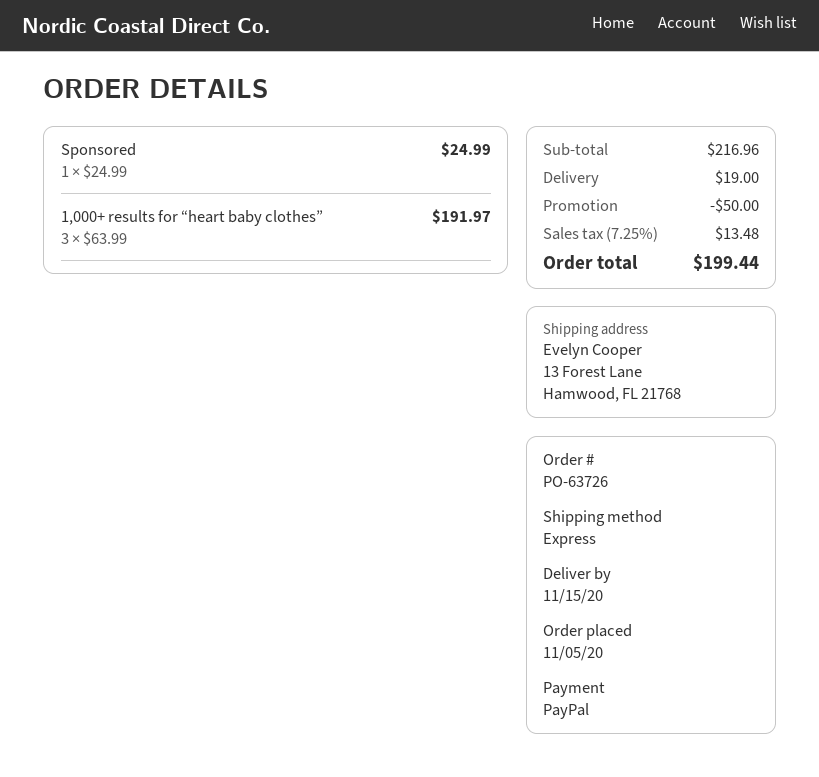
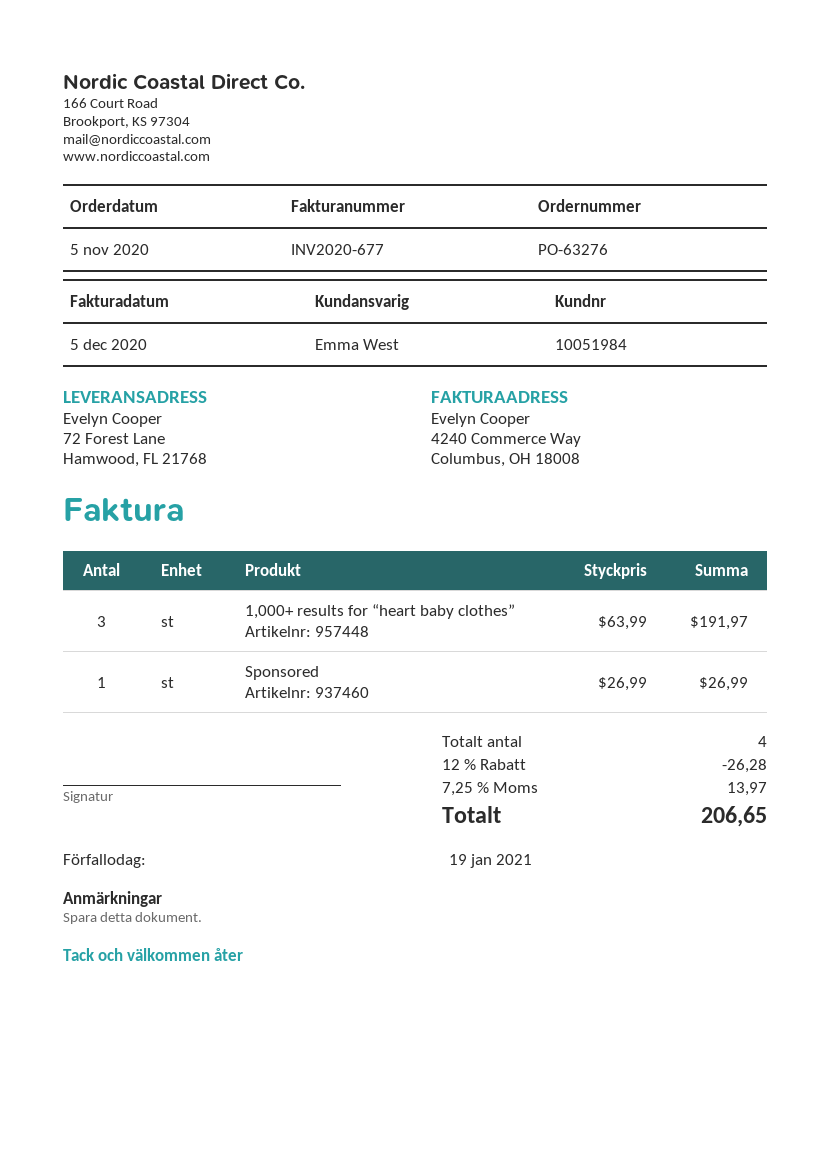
order number: PO-63726 -> PO-63276
ship to: 13 Forest Lane, Hamwood, FL 21768 -> 72 Forest Lane, Hamwood, FL 21768
Sponsored: 1 x 24.99 = 24.99 -> 1 x 26.99 = 26.99
discount: 50.00 -> 26.28
shipping: 19.00 -> none
tax: 7.25% = 13.48 -> 7.25% = 13.97
total: 199.44 -> 206.65

